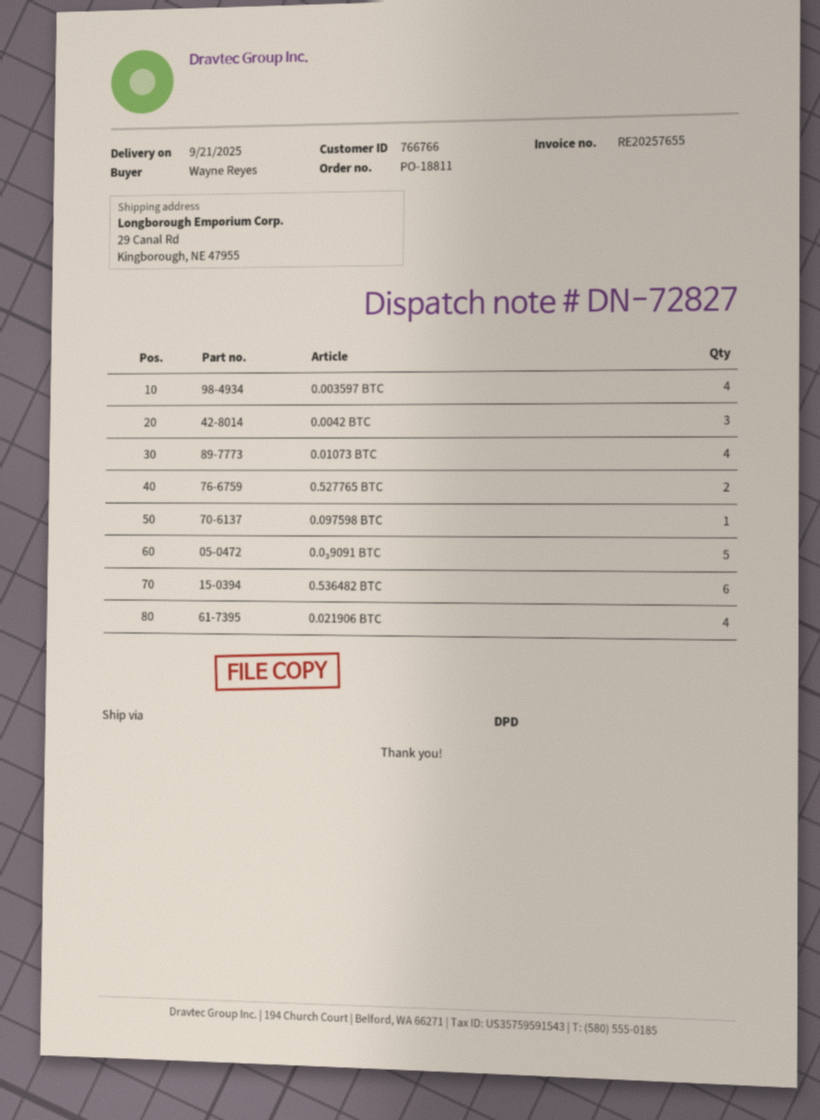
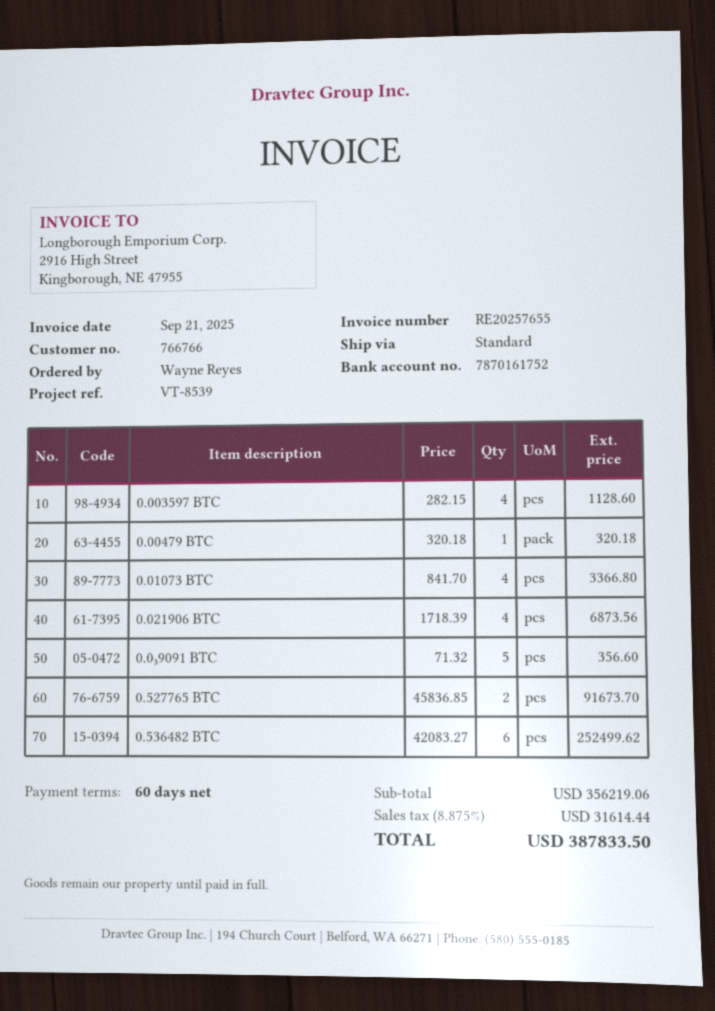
shipping method: DPD -> standard
0.0042 BTC: 3 -> none
0.097598 BTC: 1 -> none
0.00479 BTC: none -> 1

